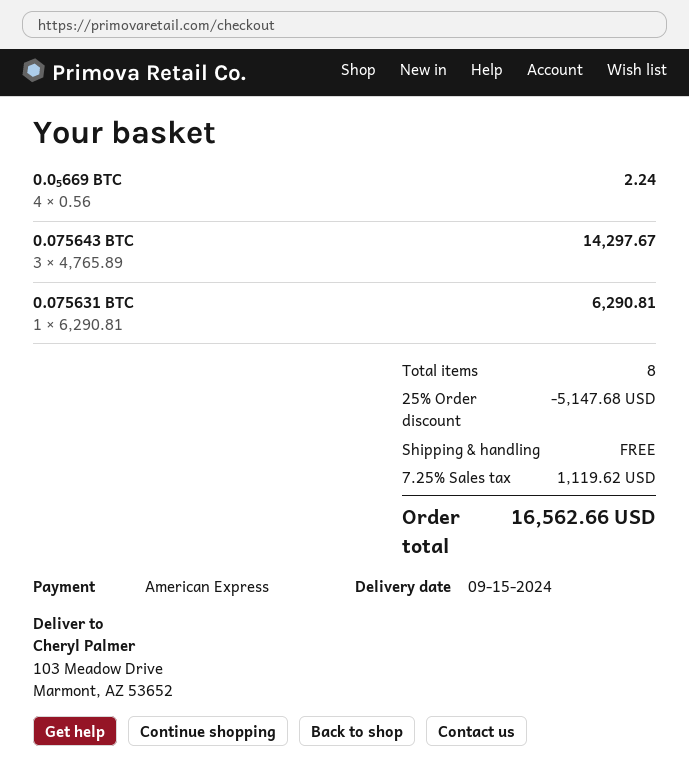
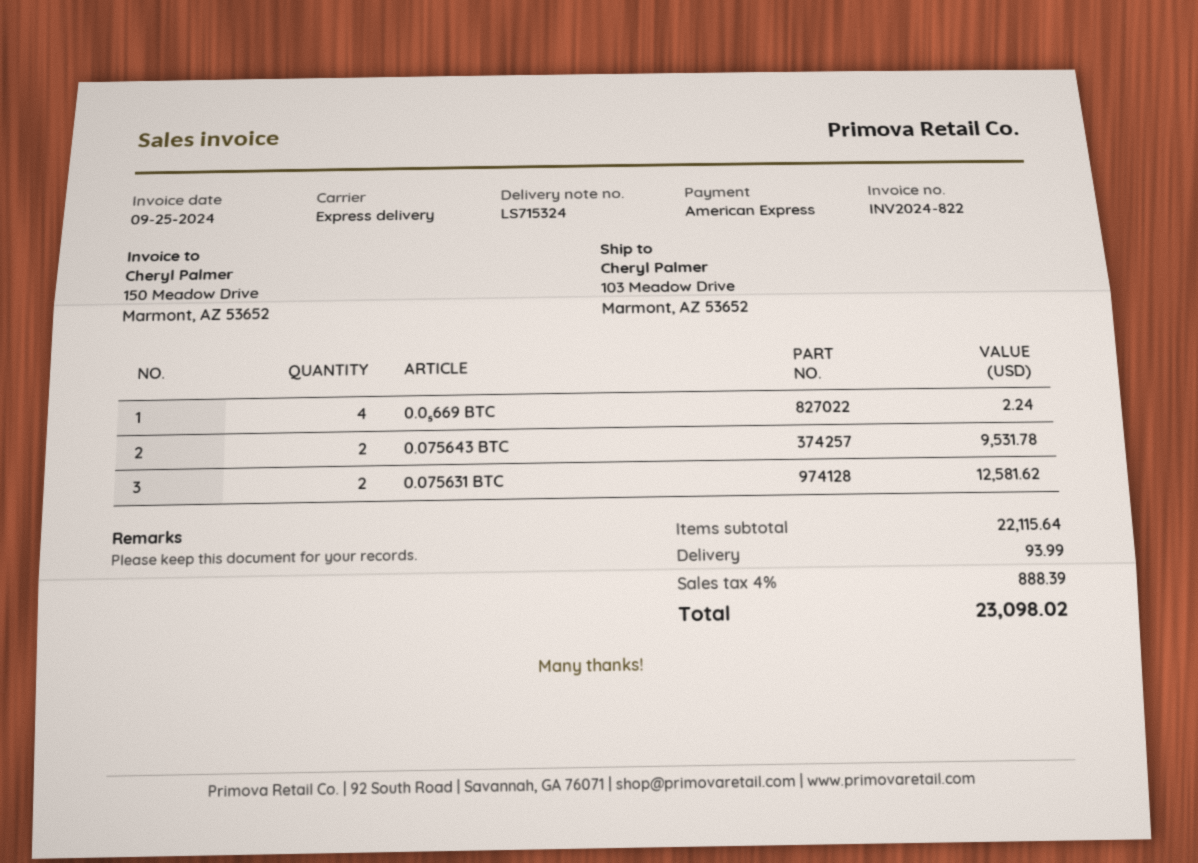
0.075643 BTC: 3 for 14297.67 -> 2 for 9531.78
0.075631 BTC: 1 for 6290.81 -> 2 for 12581.62
discount: 25% = 5147.68 -> none
shipping: 0.00 -> 93.99
tax: 7.25% = 1119.62 -> 4% = 888.39
total: 16562.66 -> 23098.02

